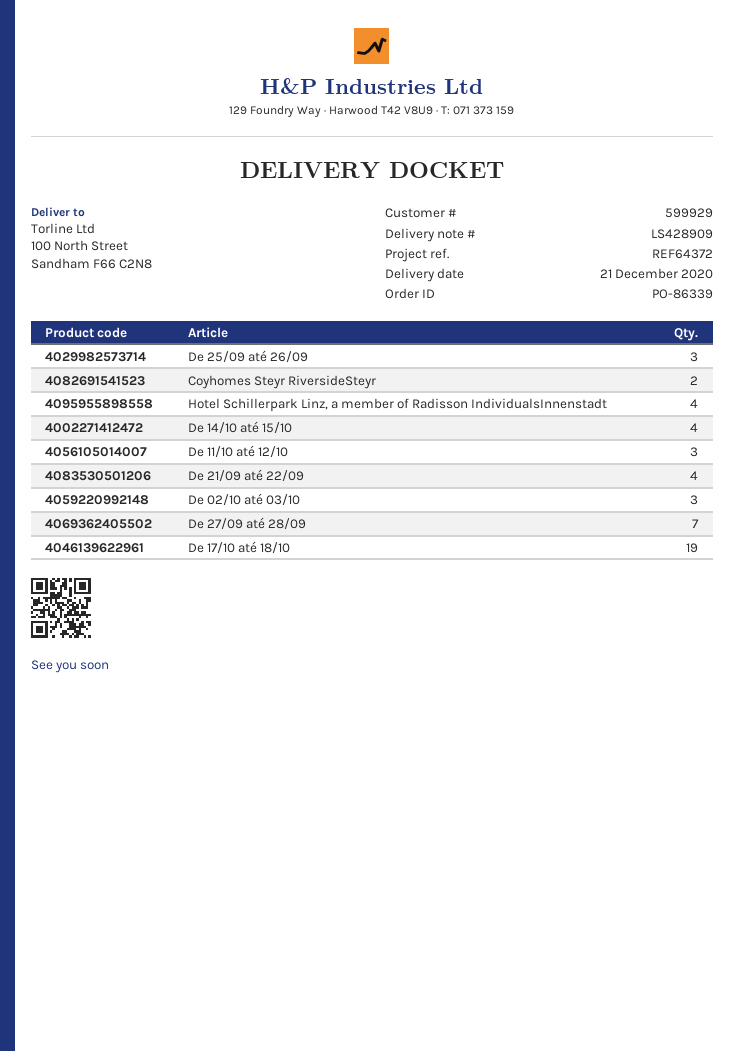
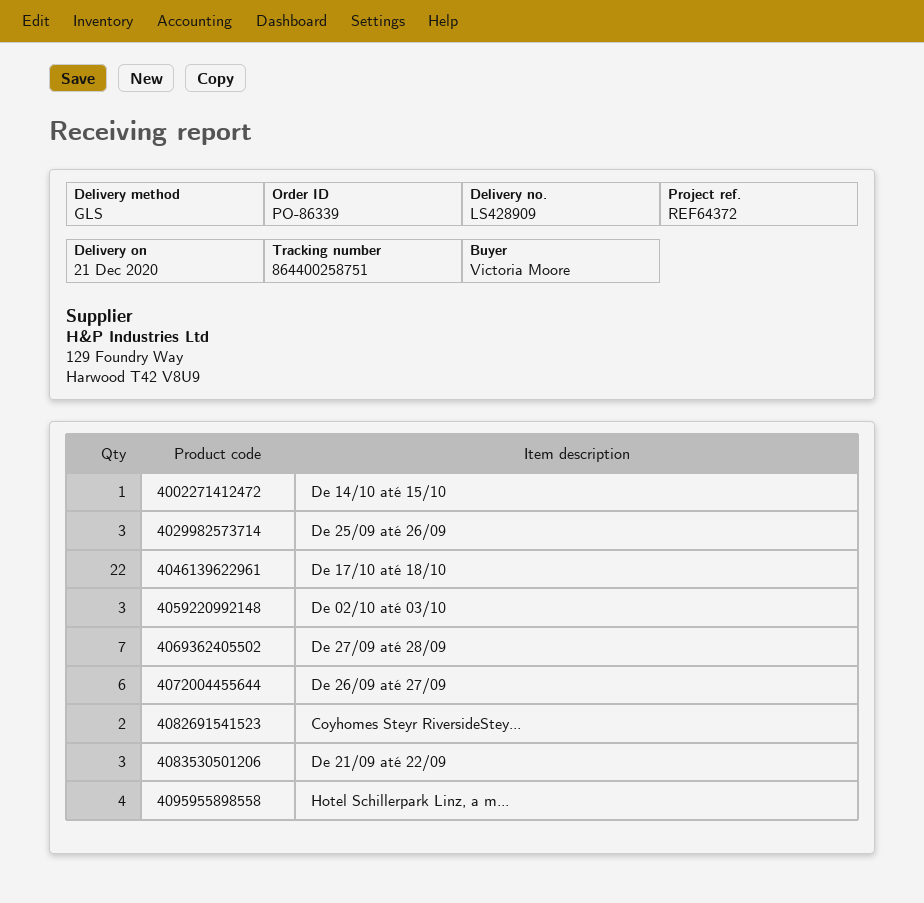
De 14/10 até 15/10: 4 -> 1
De 11/10 até 12/10: 3 -> none
De 21/09 até 22/09: 4 -> 3
De 17/10 até 18/10: 19 -> 22
De 26/09 até 27/09: none -> 6

